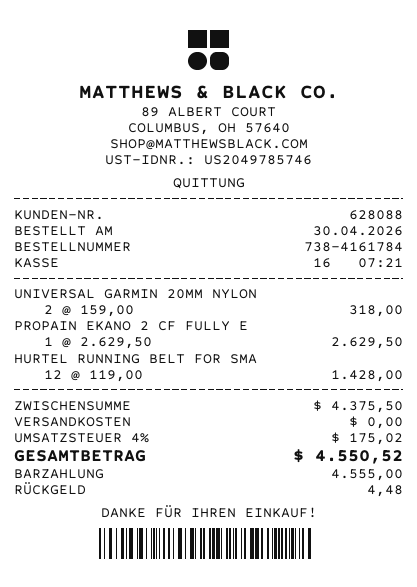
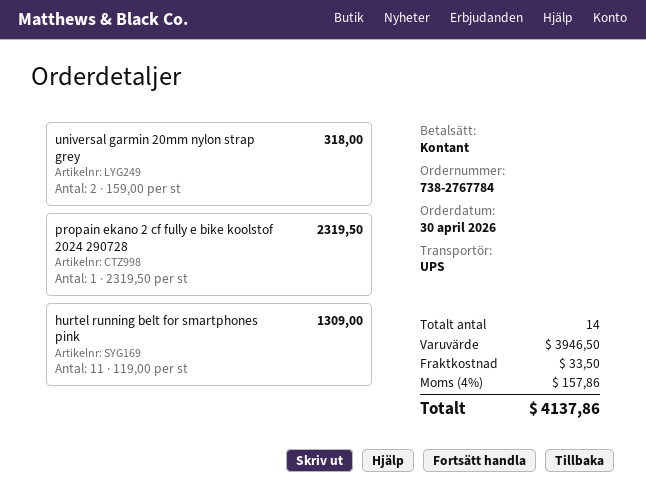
order number: 738-4161784 -> 738-2767784
PROPAIN EKANO 2 CF FULLY E: 1 x 2629.50 = 2629.50 -> 1 x 2319.50 = 2319.50
HURTEL RUNNING BELT FOR SMA: 12 x 119.00 = 1428.00 -> 11 x 119.00 = 1309.00
subtotal: 4375.50 -> 3946.50
shipping: 0.00 -> 33.50
tax: 4% = 175.02 -> 4% = 157.86
total: 4550.52 -> 4137.86

